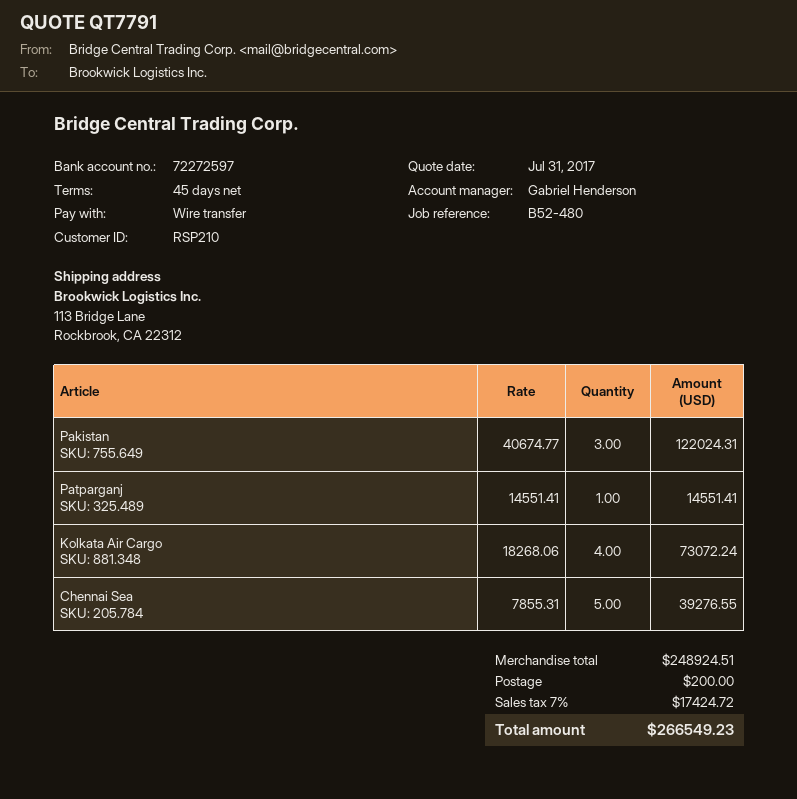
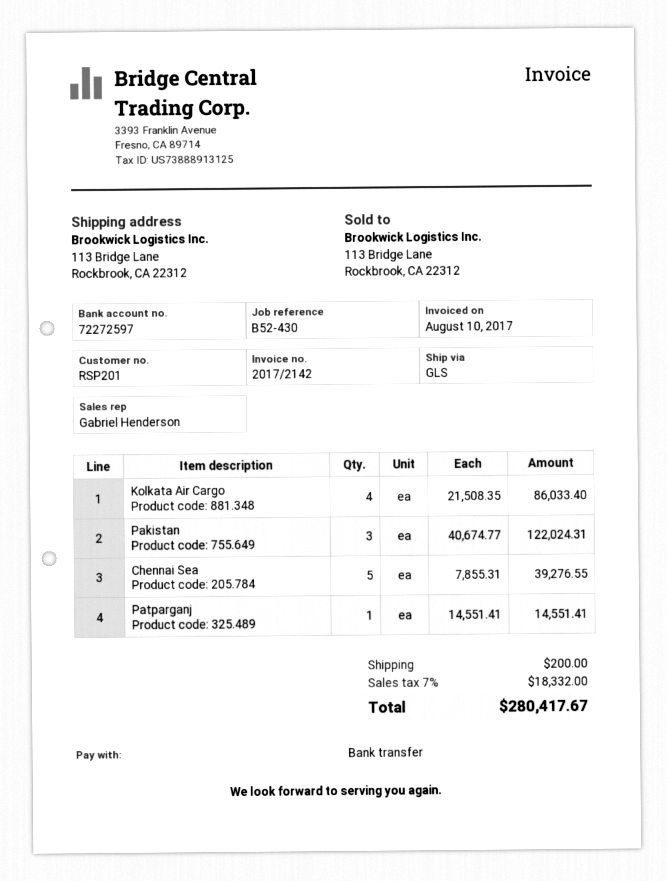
customer number: RSP210 -> RSP201
reference: B52-480 -> B52-430
Kolkata Air Cargo: 4 x 18268.06 = 73072.24 -> 4 x 21508.35 = 86033.40
tax: 7% = 17424.72 -> 7% = 18332.00
total: 266549.23 -> 280417.67

